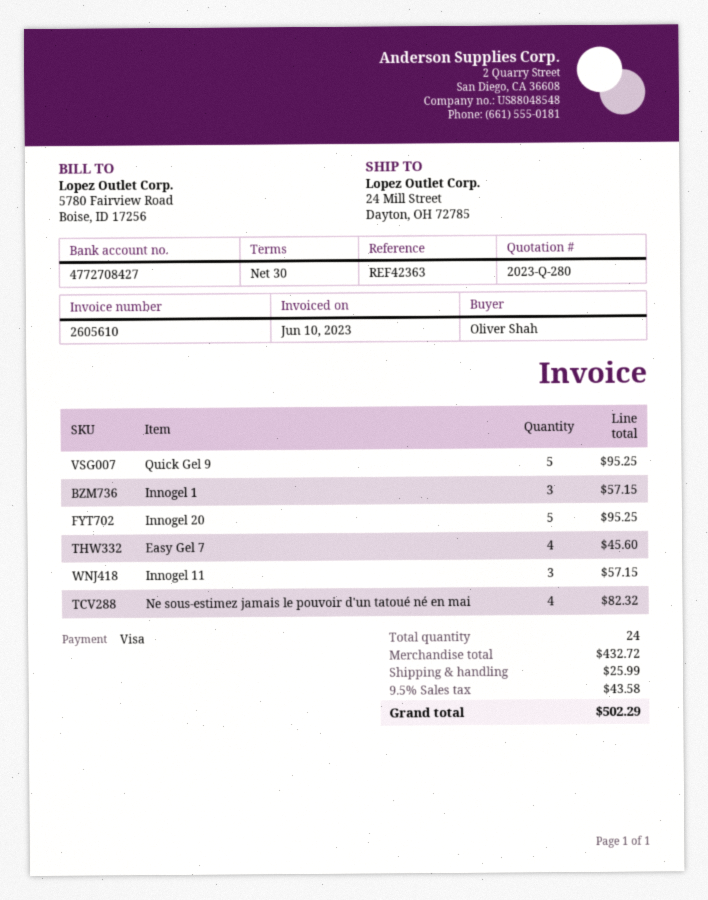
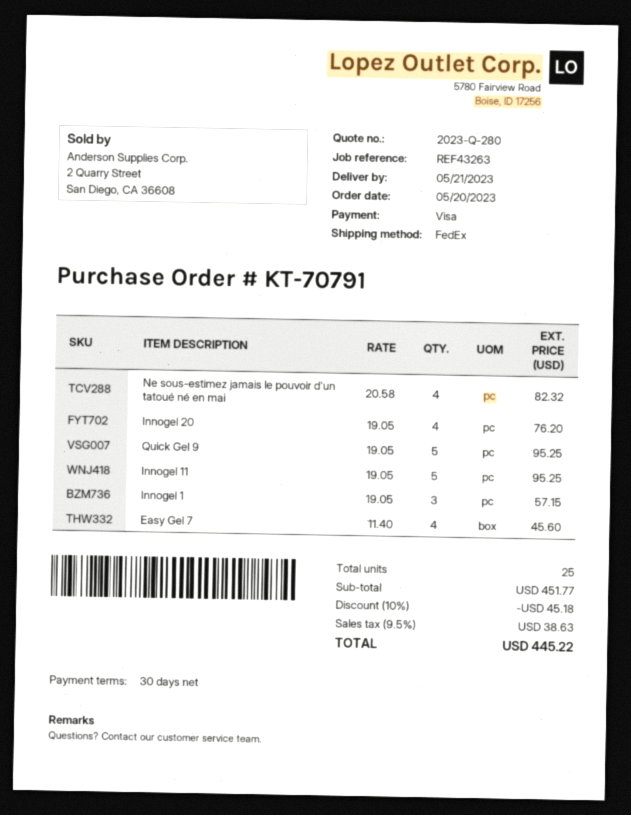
reference: REF42363 -> REF43263
Innogel 20: 5 for 95.25 -> 4 for 76.20
Innogel 11: 3 for 57.15 -> 5 for 95.25
total quantity: 24 -> 25
subtotal: 432.72 -> 451.77
discount: none -> 10% = 45.18
shipping: 25.99 -> none
tax: 9.5% = 43.58 -> 9.5% = 38.63
total: 502.29 -> 445.22

